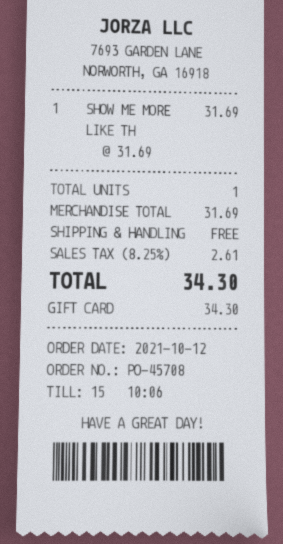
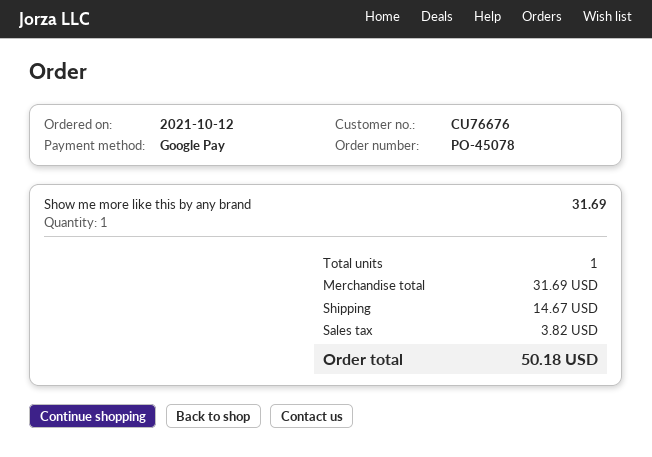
order number: PO-45708 -> PO-45078
payment method: gift card -> Google Pay
shipping: 0.00 -> 14.67
tax: 2.61 -> 3.82
total: 34.30 -> 50.18

